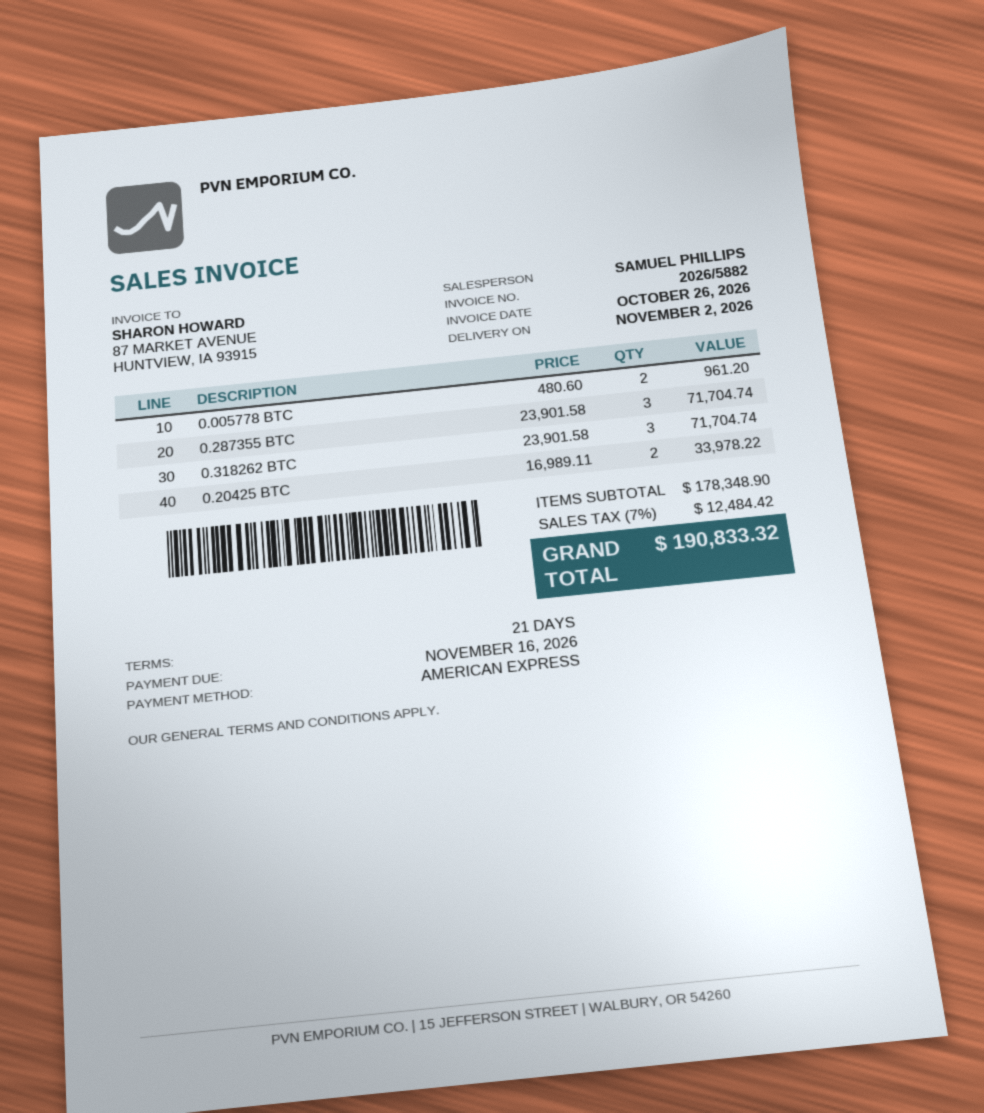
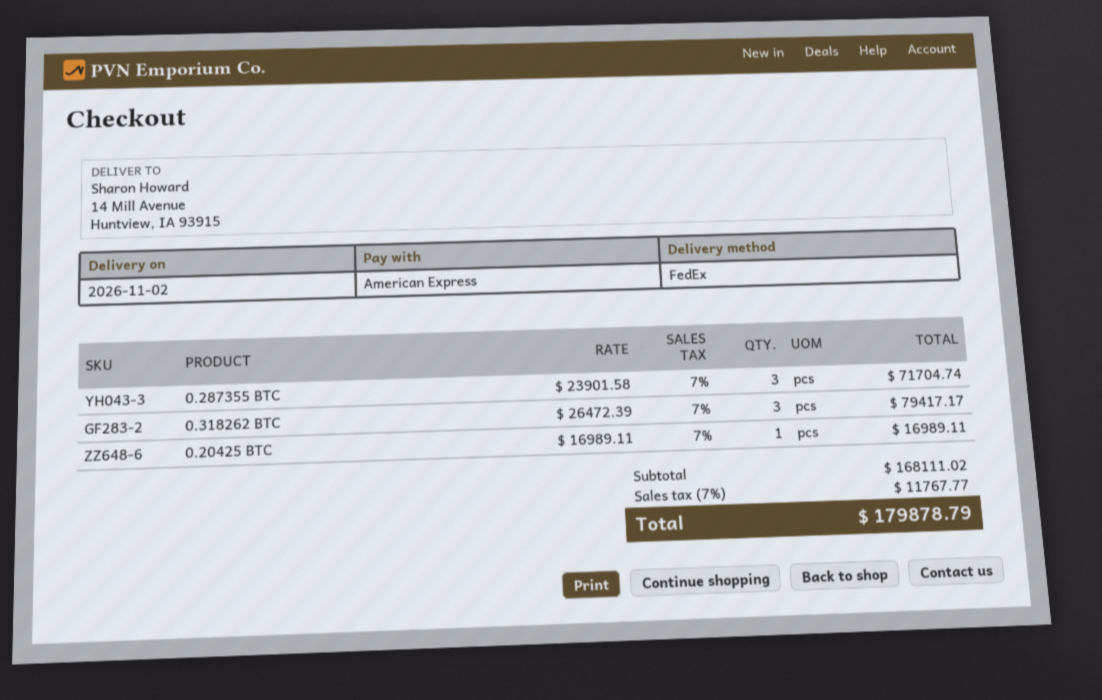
0.005778 BTC: 2 x 480.60 = 961.20 -> none
0.318262 BTC: 3 x 23901.58 = 71704.74 -> 3 x 26472.39 = 79417.17
0.20425 BTC: 2 x 16989.11 = 33978.22 -> 1 x 16989.11 = 16989.11
subtotal: 178348.90 -> 168111.02
tax: 7% = 12484.42 -> 7% = 11767.77
total: 190833.32 -> 179878.79

